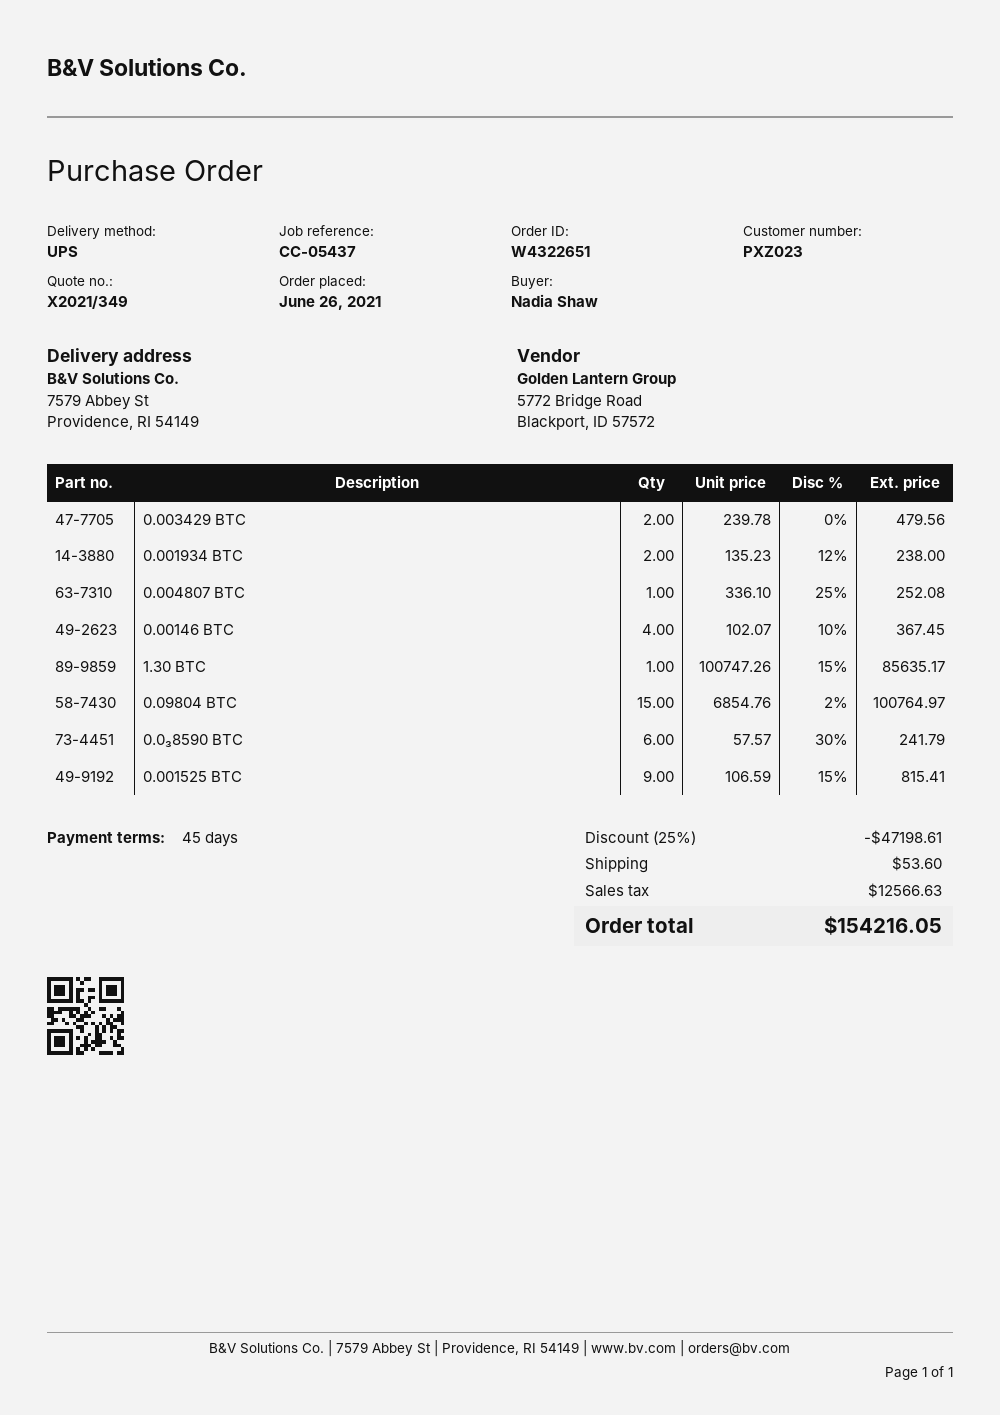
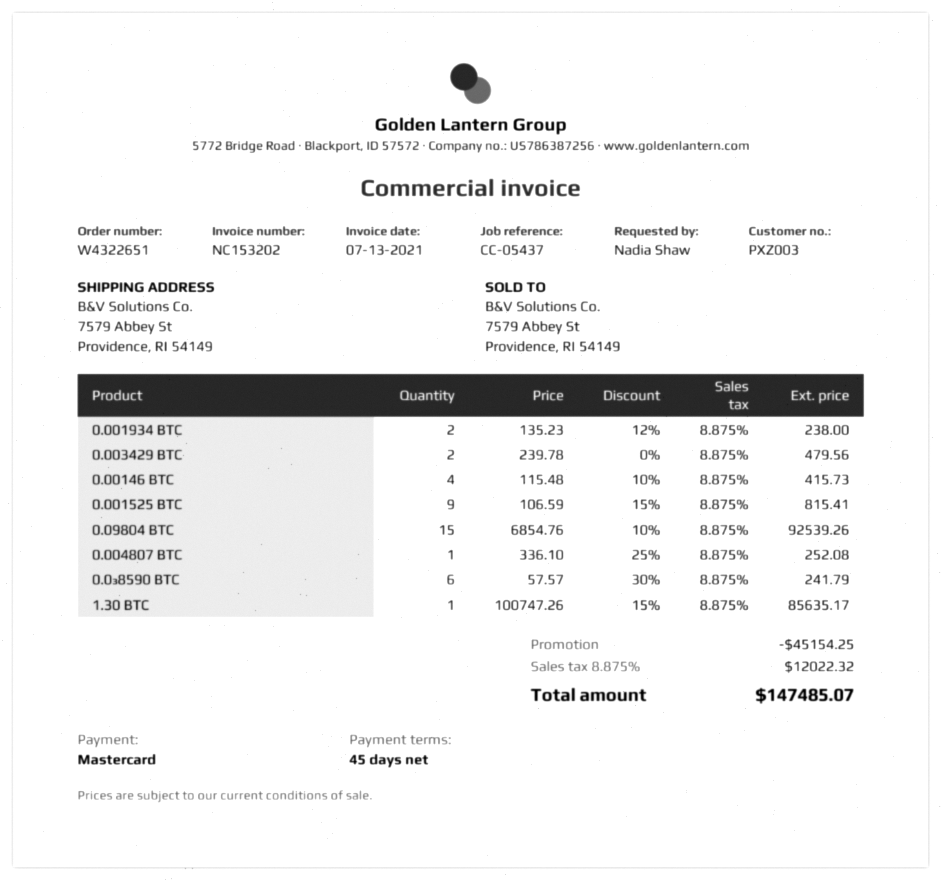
customer number: PXZ023 -> PXZ003
0.00146 BTC: 4 x 102.07 - 10% = 367.45 -> 4 x 115.48 - 10% = 415.73
0.09804 BTC: 15 x 6854.76 - 2% = 100764.97 -> 15 x 6854.76 - 10% = 92539.26
discount: 47198.61 -> 45154.25
shipping: 53.60 -> none
tax: 12566.63 -> 12022.32
total: 154216.05 -> 147485.07

